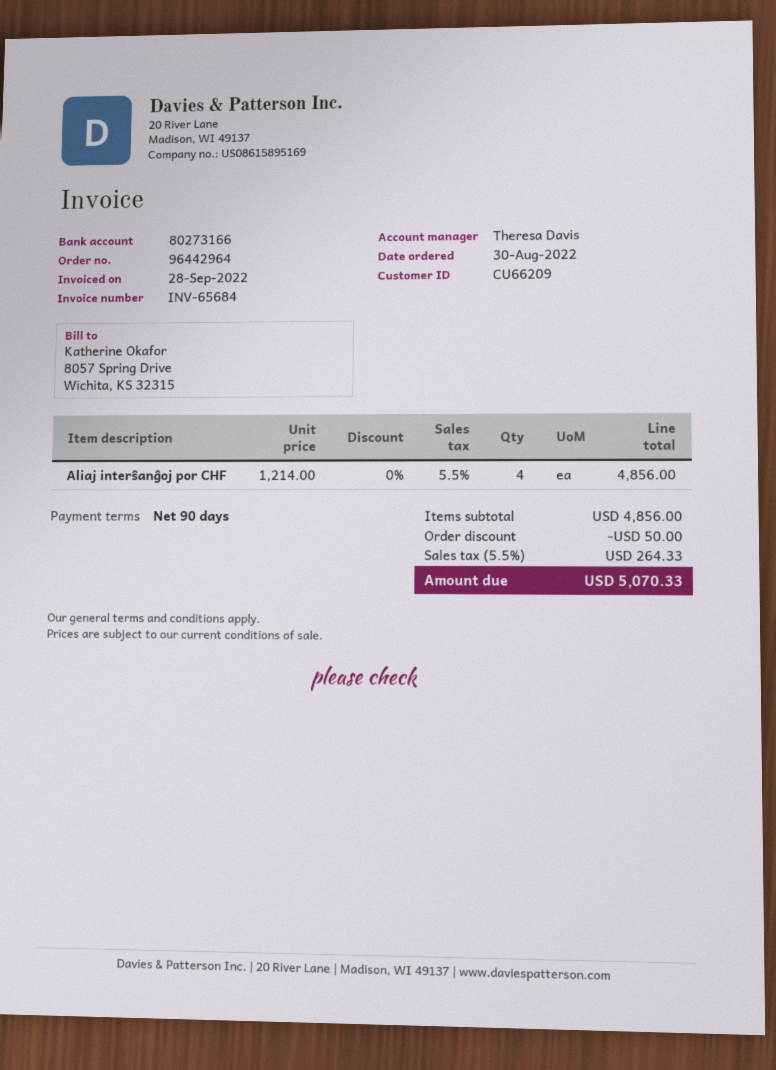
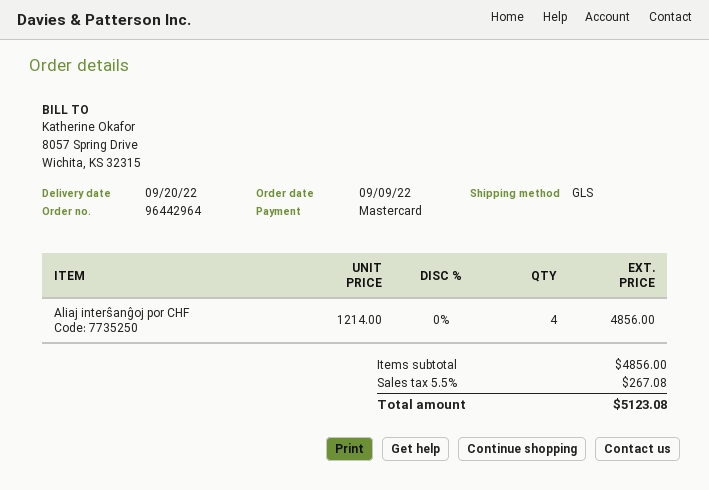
order date: 2022-08-30 -> 2022-09-09
discount: 50.00 -> none
tax: 5.5% = 264.33 -> 5.5% = 267.08
total: 5070.33 -> 5123.08

